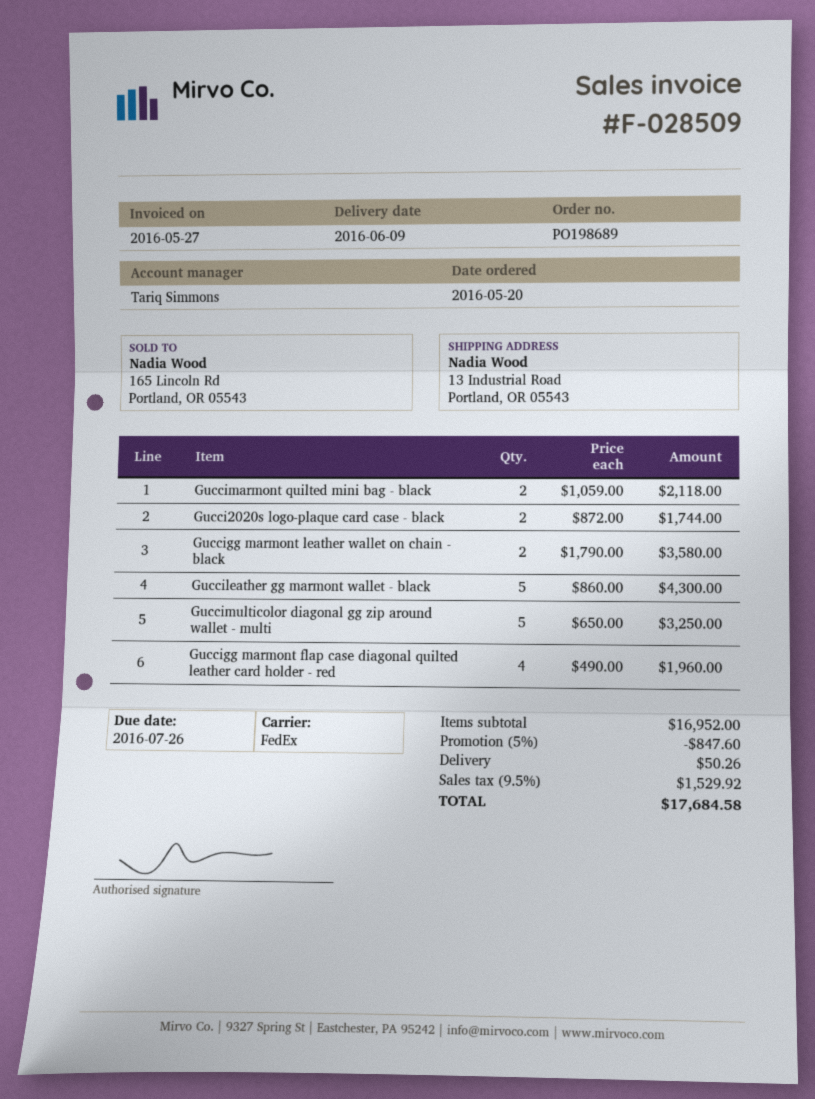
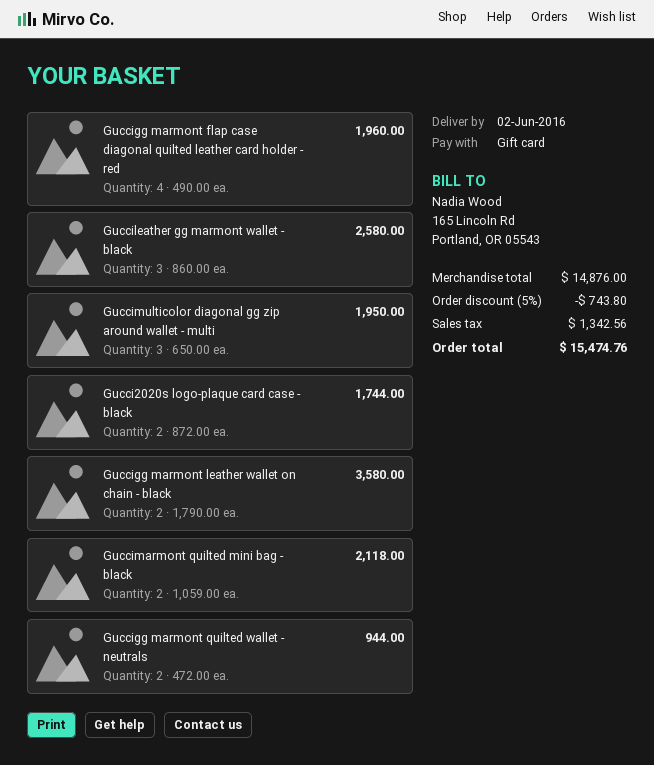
delivery date: 2016-06-09 -> 2016-06-02
Guccileather gg marmont wallet - black: 5 x 860.00 = 4300.00 -> 3 x 860.00 = 2580.00
Guccimulticolor diagonal gg zip around wallet - multi: 5 x 650.00 = 3250.00 -> 3 x 650.00 = 1950.00
Guccigg marmont quilted wallet - neutrals: none -> 2 x 472.00 = 944.00
subtotal: 16952.00 -> 14876.00
discount: 5% = 847.60 -> 5% = 743.80
shipping: 50.26 -> none
tax: 1529.92 -> 1342.56
total: 17684.58 -> 15474.76

